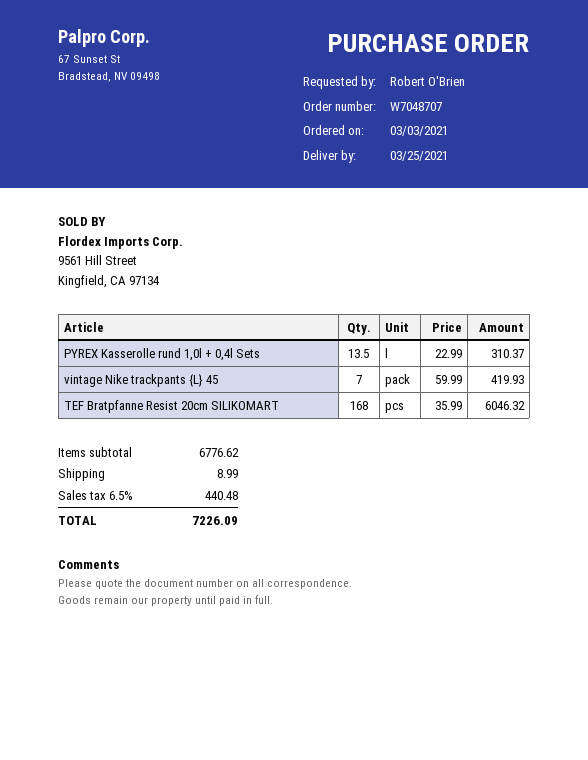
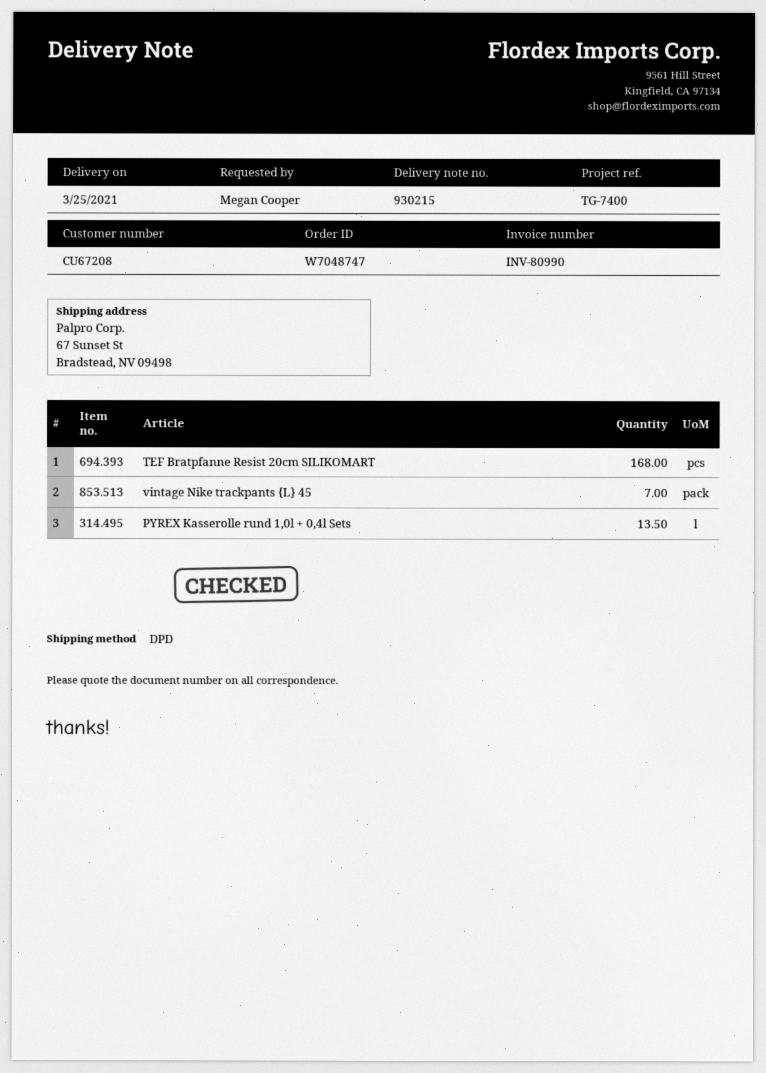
order number: W7048707 -> W7048747
ordered by: Robert O'Brien -> Megan Cooper

